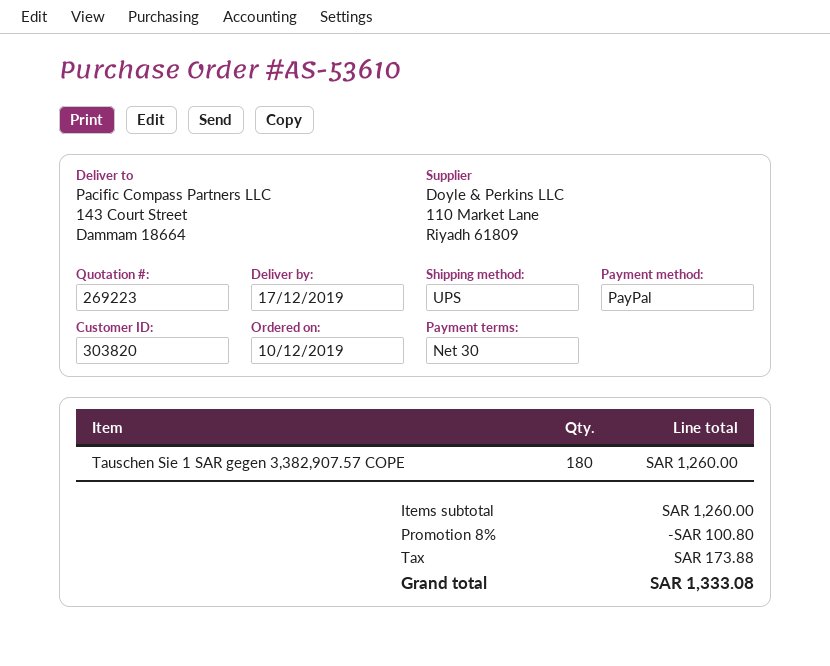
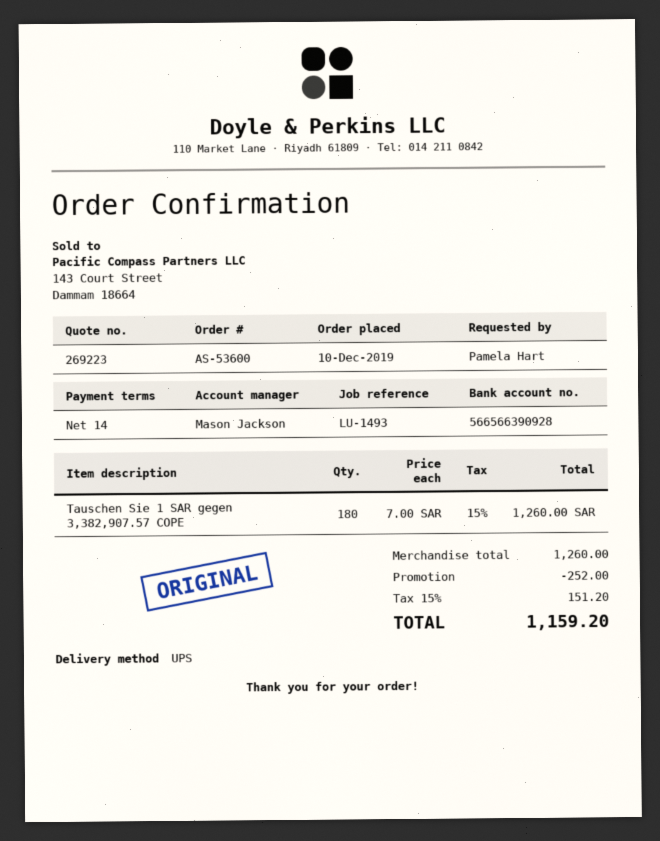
order number: AS-53610 -> AS-53600
payment terms: 30 days -> 14 days
discount: 100.80 -> 252.00
tax: 173.88 -> 151.20
total: 1333.08 -> 1159.20

